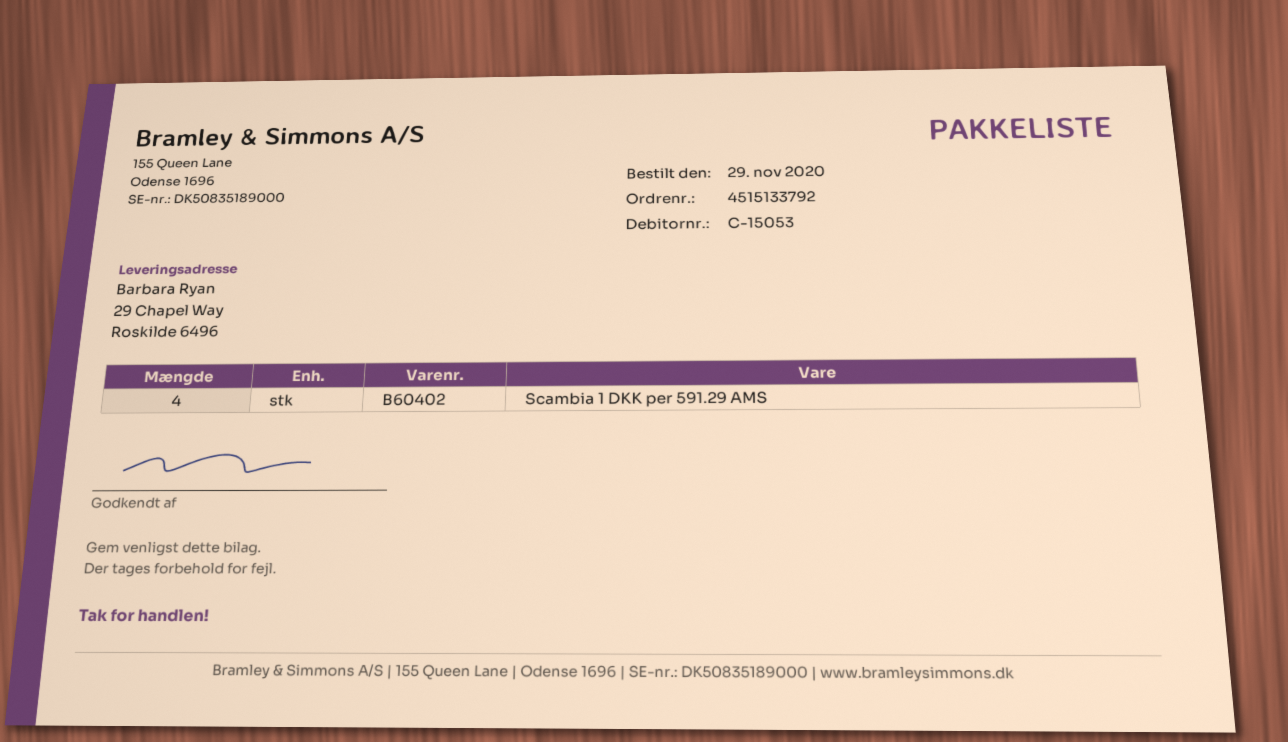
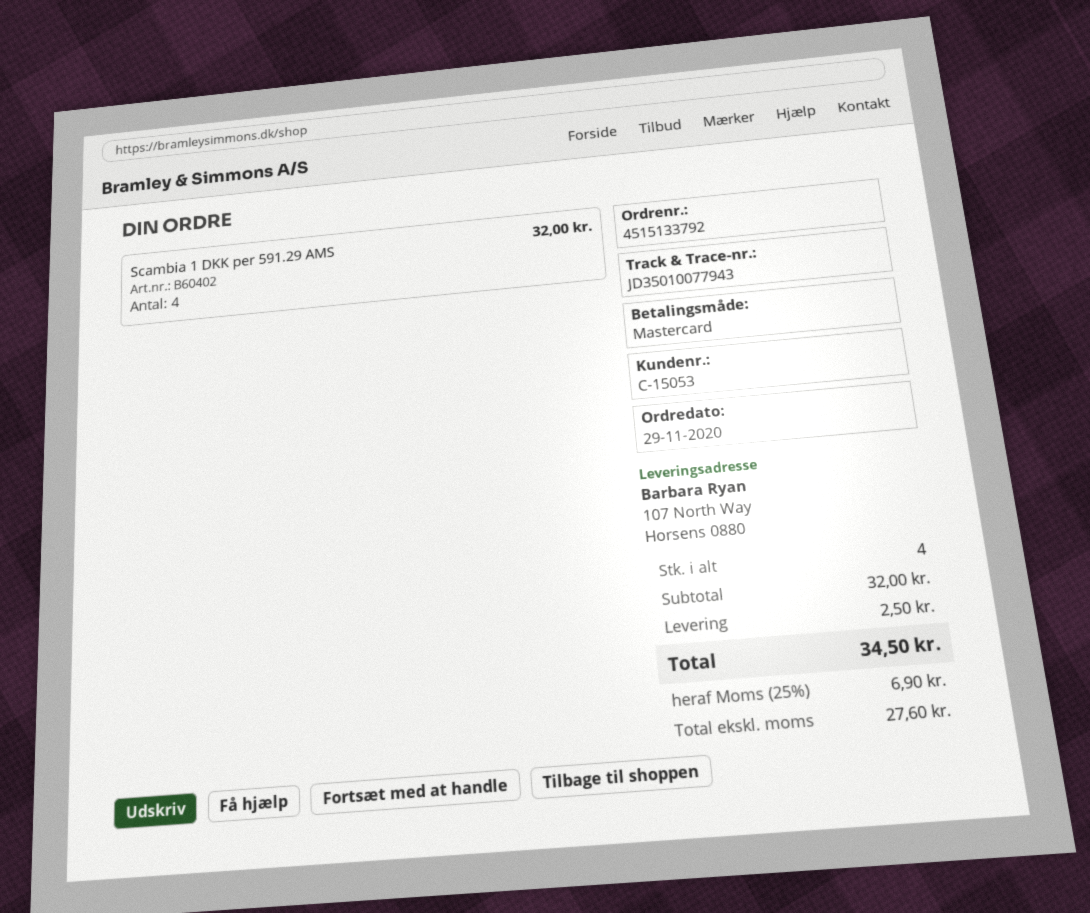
ship to: 29 Chapel Way, Roskilde 6496 -> 107 North Way, Horsens 0880

